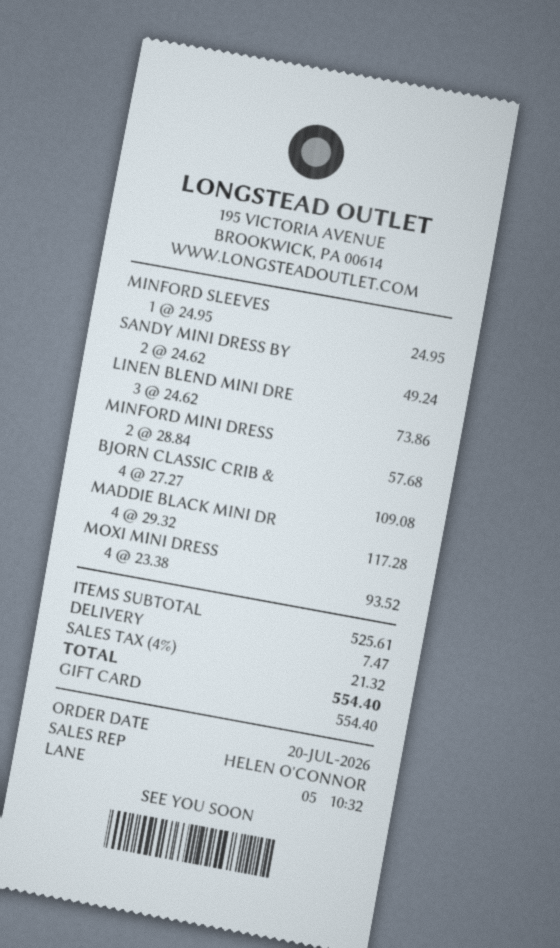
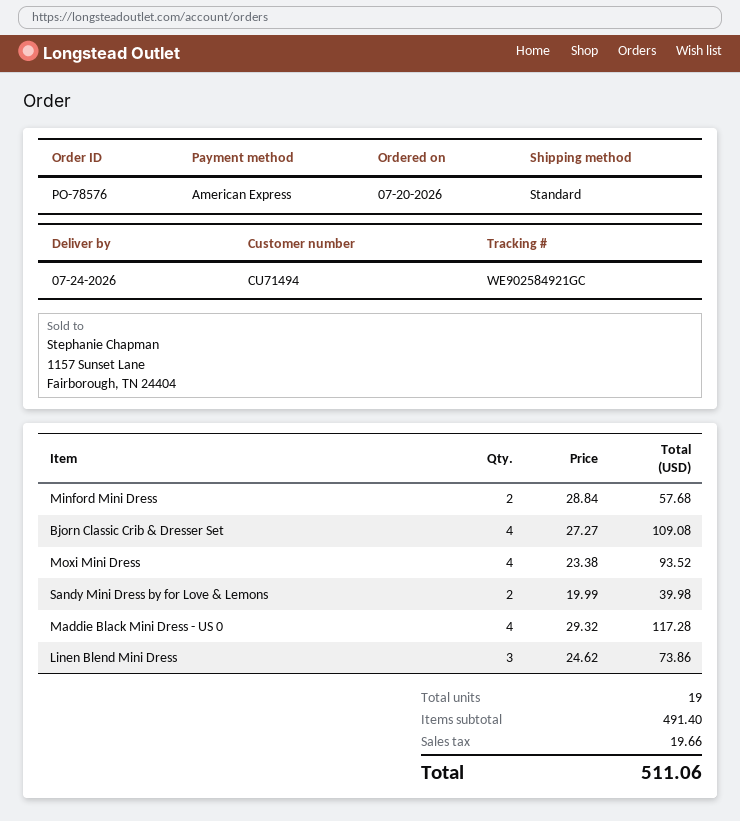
payment method: gift card -> American Express
MINFORD SLEEVES: 1 x 24.95 = 24.95 -> none
SANDY MINI DRESS BY: 2 x 24.62 = 49.24 -> 2 x 19.99 = 39.98
subtotal: 525.61 -> 491.40
shipping: 7.47 -> none
tax: 21.32 -> 19.66
total: 554.40 -> 511.06

